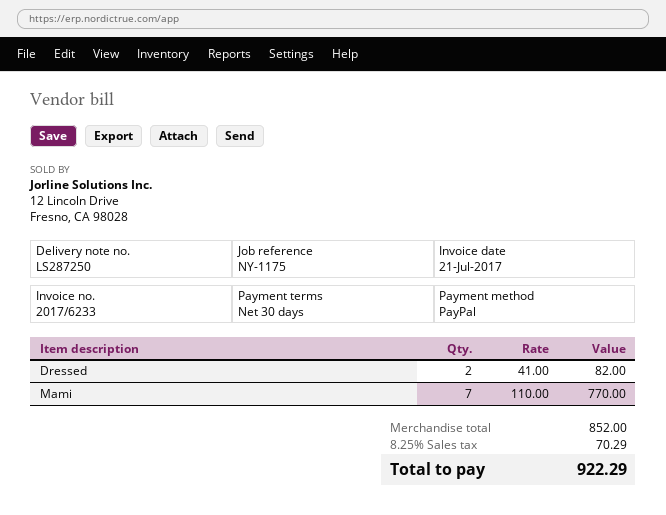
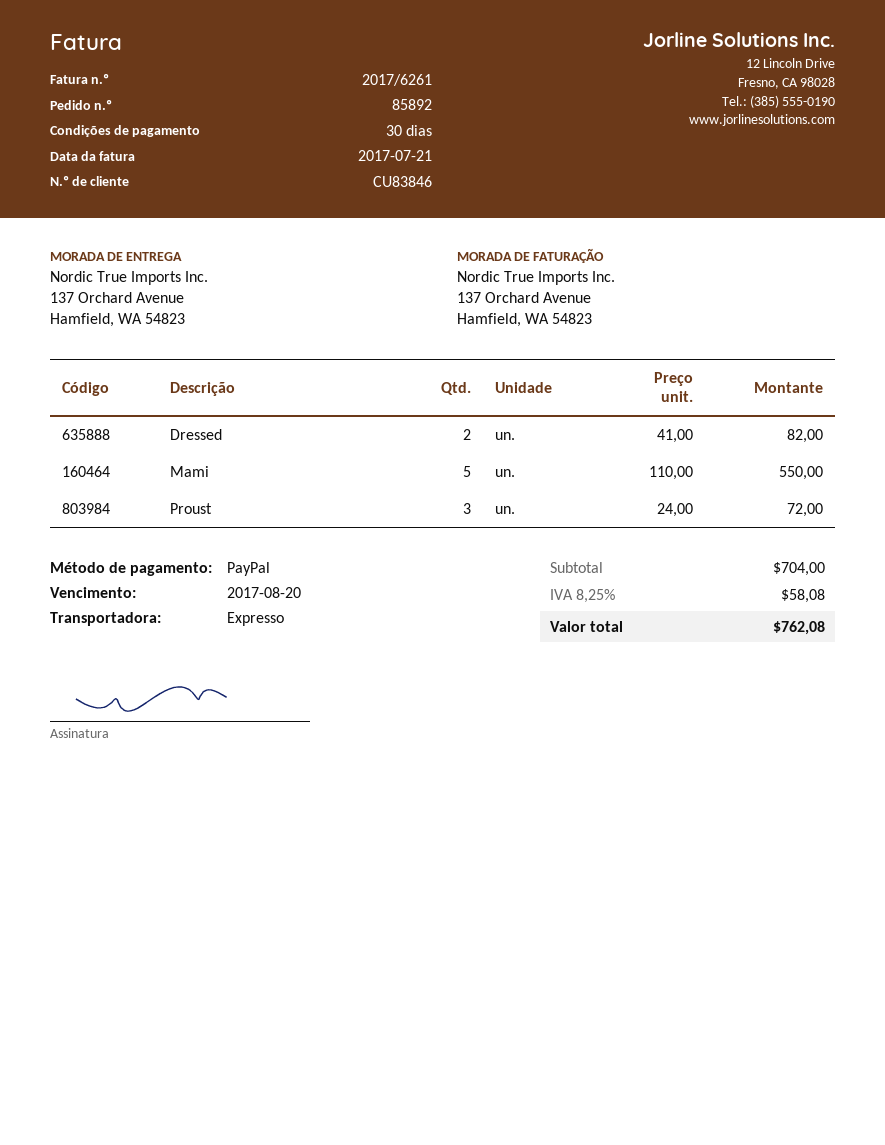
invoice number: 2017/6233 -> 2017/6261
Mami: 7 x 110.00 = 770.00 -> 5 x 110.00 = 550.00
Proust: none -> 3 x 24.00 = 72.00
subtotal: 852.00 -> 704.00
tax: 8.25% = 70.29 -> 8.25% = 58.08
total: 922.29 -> 762.08

